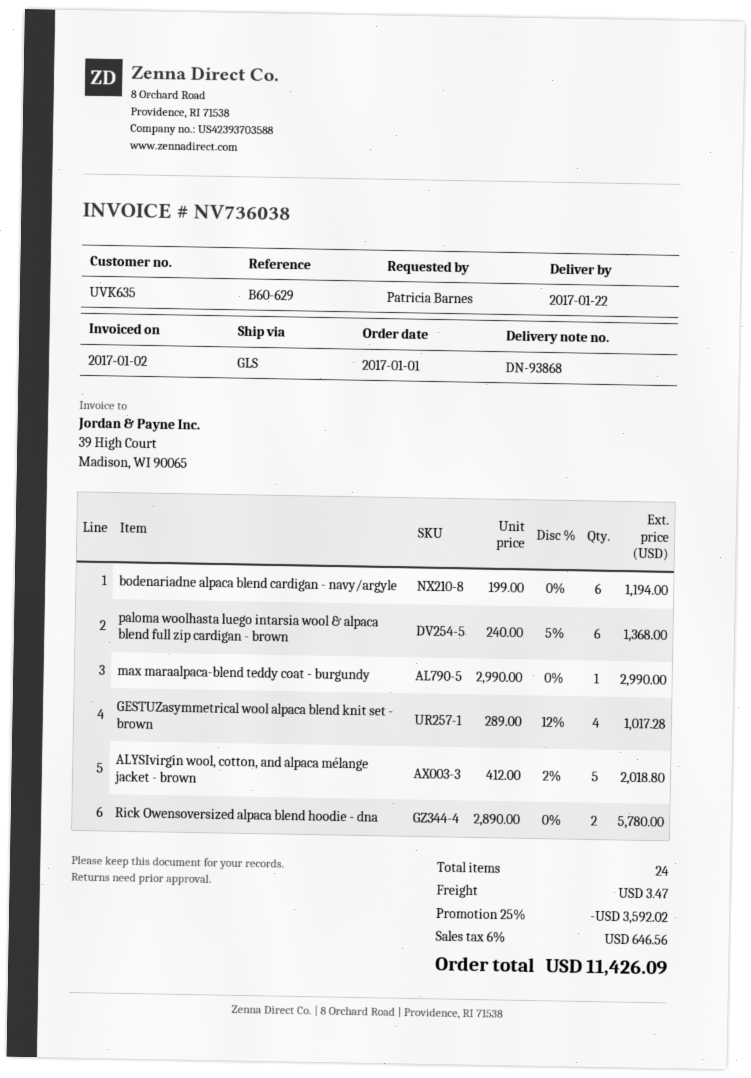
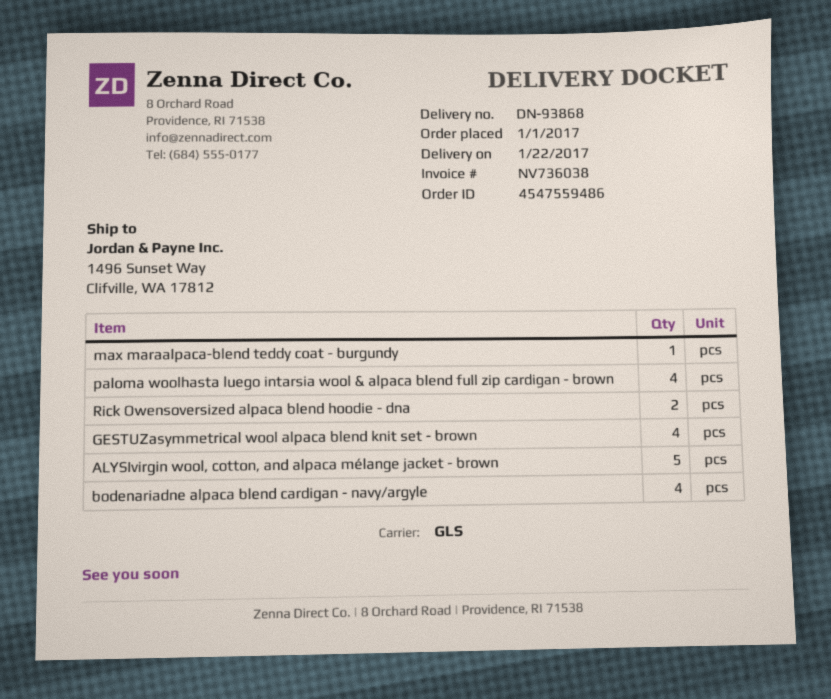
bodenariadne alpaca blend cardigan - navy/argyle: 6 -> 4
paloma woolhasta luego intarsia wool & alpaca blend full zip cardigan - brown: 6 -> 4

